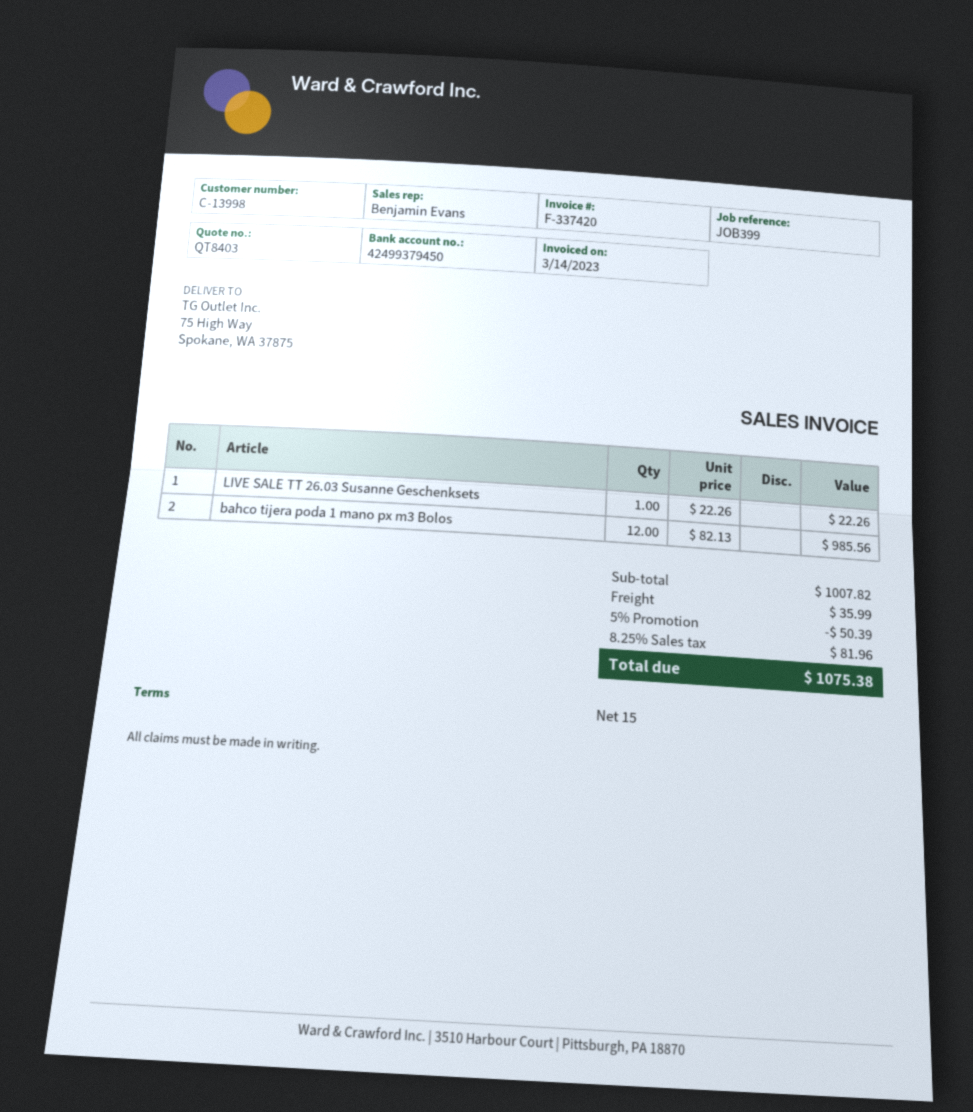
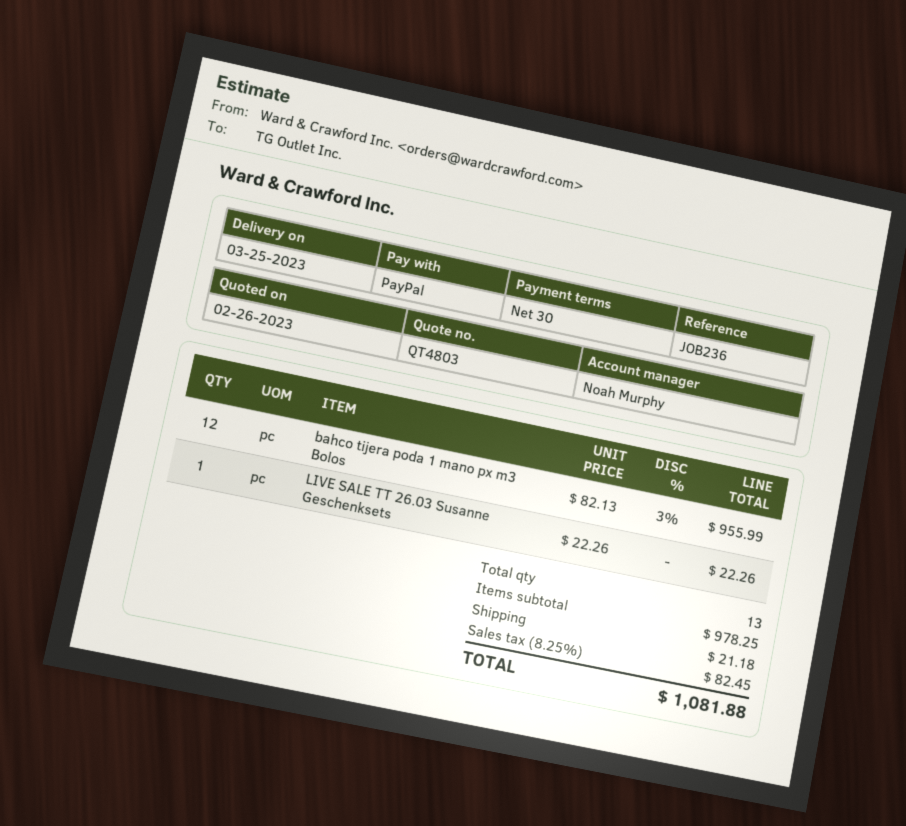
quote number: QT8403 -> QT4803
payment terms: 15 days -> 30 days
reference: JOB399 -> JOB236
sales rep: Benjamin Evans -> Noah Murphy
bahco tijera poda 1 mano px m3 Bolos: 12 x 82.13 = 985.56 -> 12 x 82.13 - 3% = 955.99
subtotal: 1007.82 -> 978.25
discount: 5% = 50.39 -> none
shipping: 35.99 -> 21.18
tax: 8.25% = 81.96 -> 8.25% = 82.45
total: 1075.38 -> 1081.88

